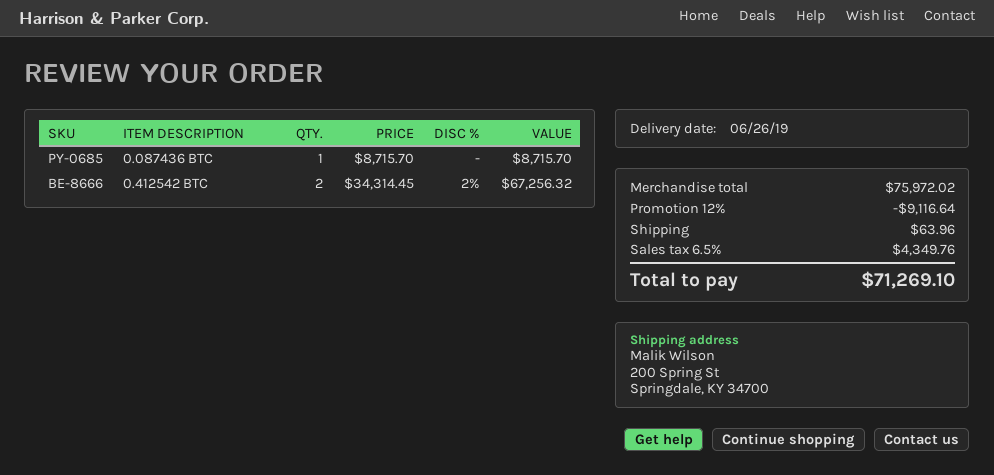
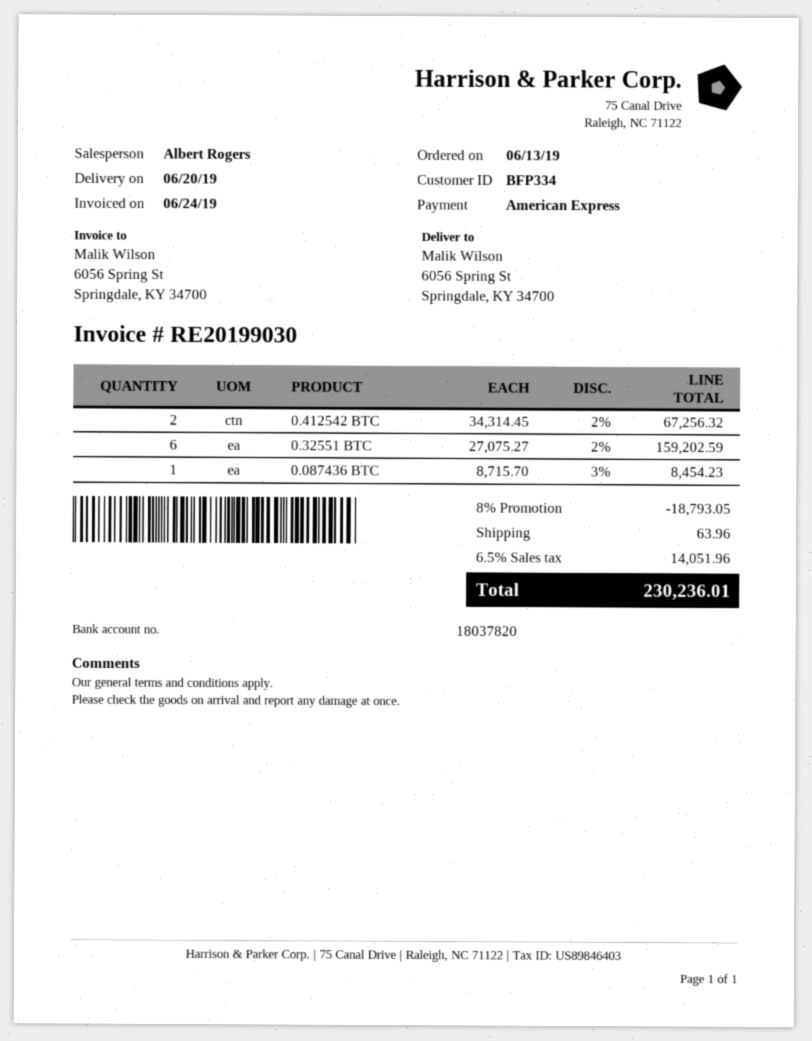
delivery date: 2019-06-26 -> 2019-06-20
ship to: 200 Spring St, Springdale, KY 34700 -> 6056 Spring St, Springdale, KY 34700
0.087436 BTC: 1 x 8715.70 = 8715.70 -> 1 x 8715.70 - 3% = 8454.23
0.32551 BTC: none -> 6 x 27075.27 - 2% = 159202.59
discount: 12% = 9116.64 -> 8% = 18793.05
tax: 6.5% = 4349.76 -> 6.5% = 14051.96
total: 71269.10 -> 230236.01

